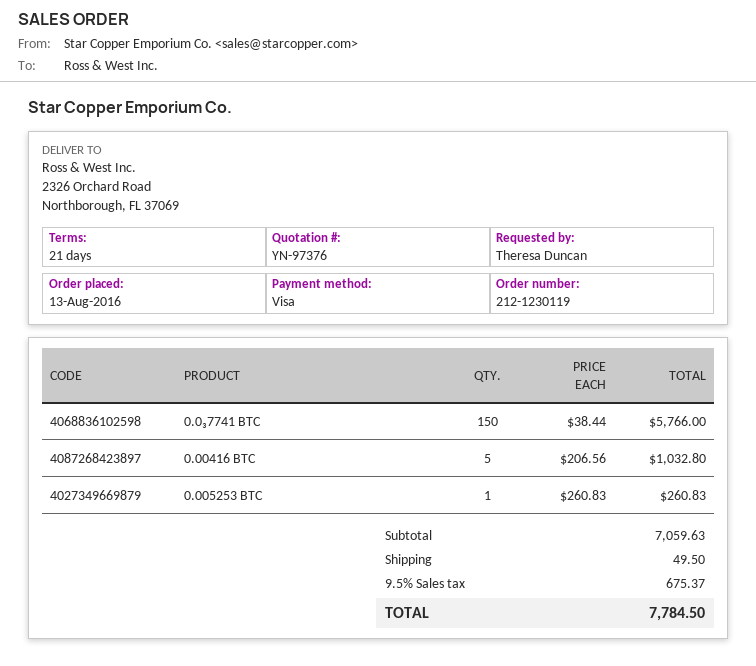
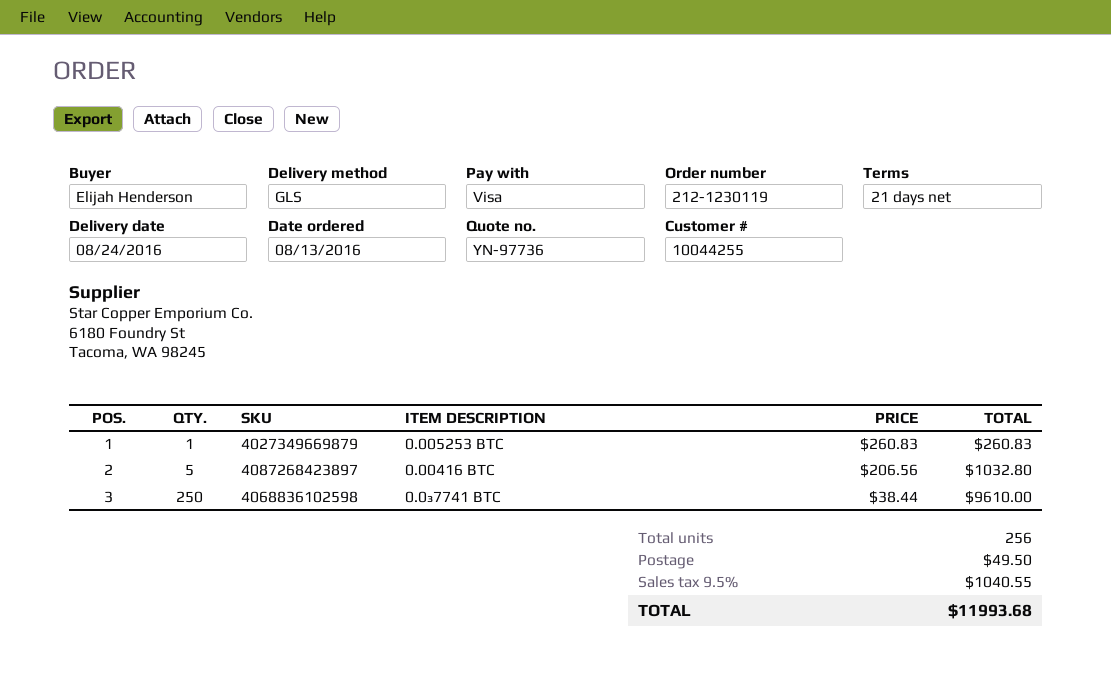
quote number: YN-97376 -> YN-97736
ordered by: Theresa Duncan -> Elijah Henderson
0.0₃7741 BTC: 150 x 38.44 = 5766.00 -> 250 x 38.44 = 9610.00
tax: 9.5% = 675.37 -> 9.5% = 1040.55
total: 7784.50 -> 11993.68

